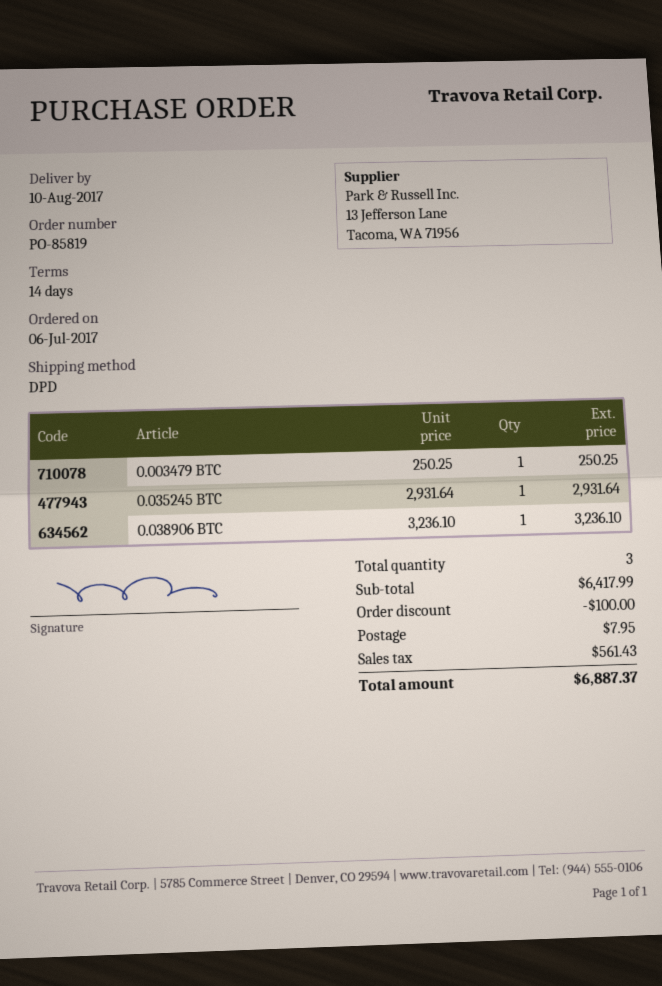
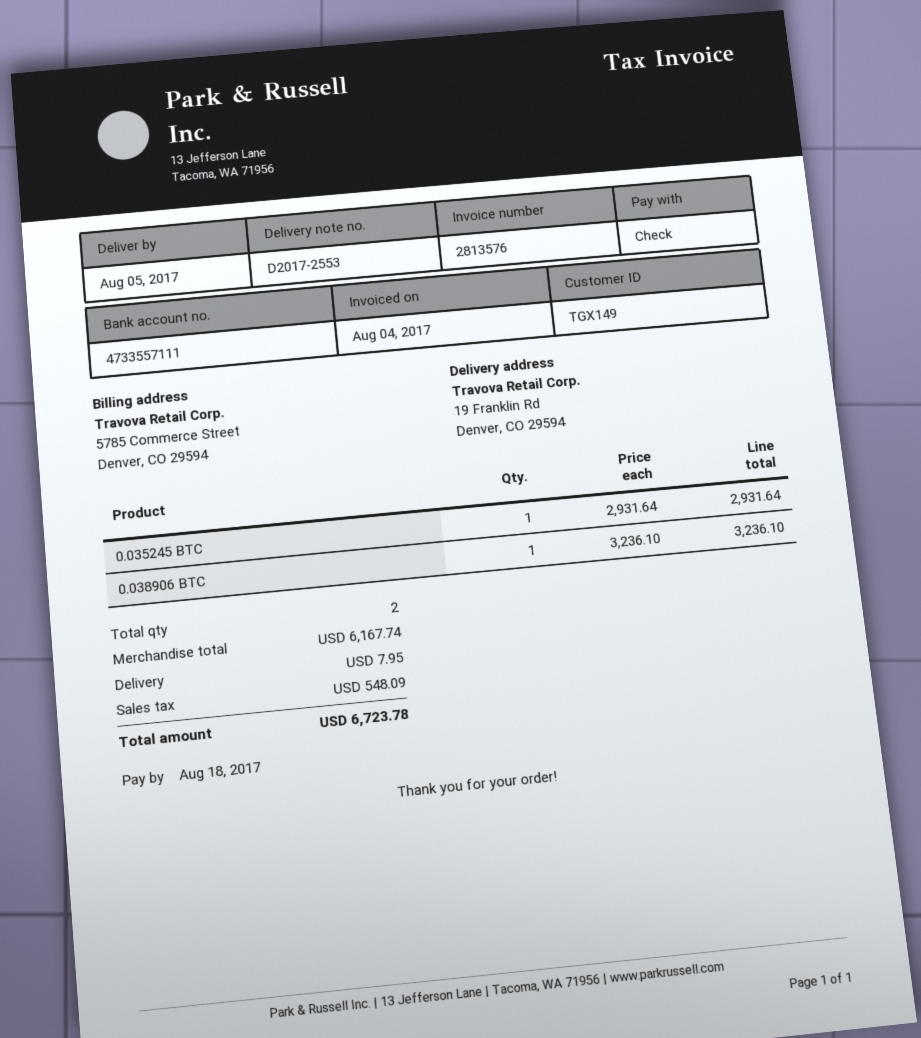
delivery date: 2017-08-10 -> 2017-08-05
0.003479 BTC: 1 x 250.25 = 250.25 -> none
total quantity: 3 -> 2
subtotal: 6417.99 -> 6167.74
discount: 100.00 -> none
tax: 561.43 -> 548.09
total: 6887.37 -> 6723.78

